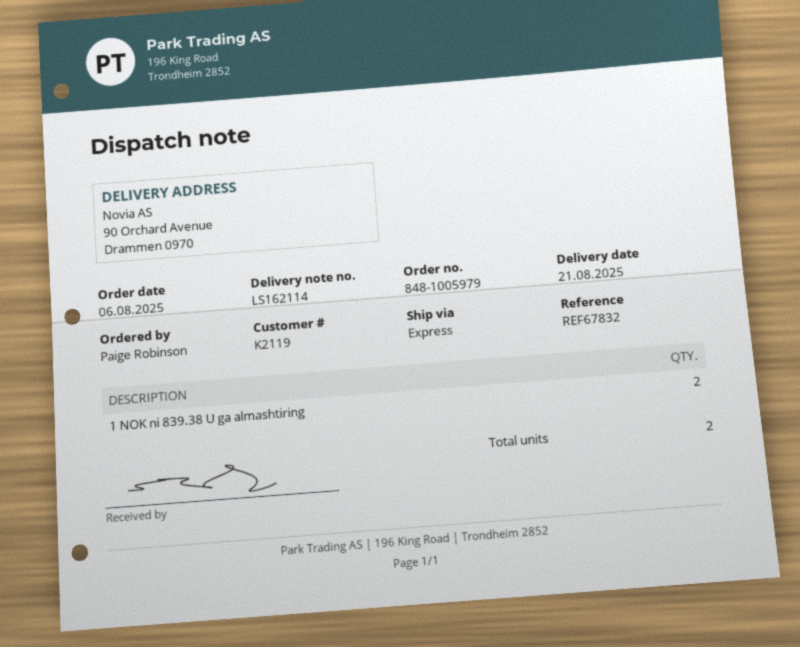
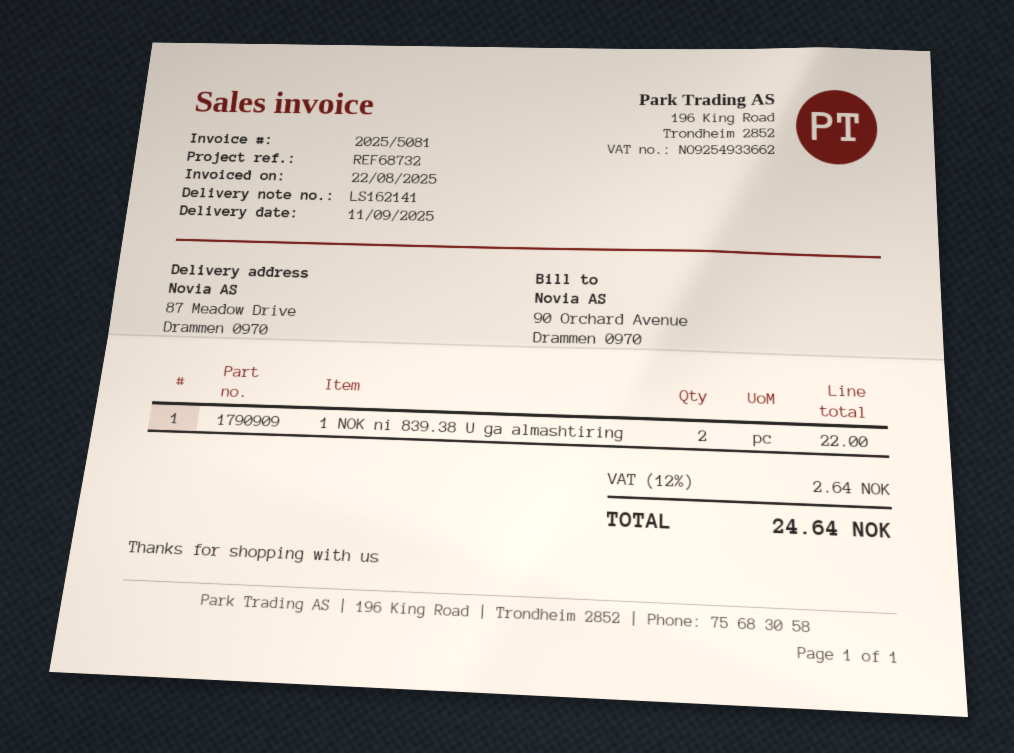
delivery note number: LS162114 -> LS162141
delivery date: 2025-08-21 -> 2025-09-11
reference: REF67832 -> REF68732
ship to: 90 Orchard Avenue, Drammen 0970 -> 87 Meadow Drive, Drammen 0970

